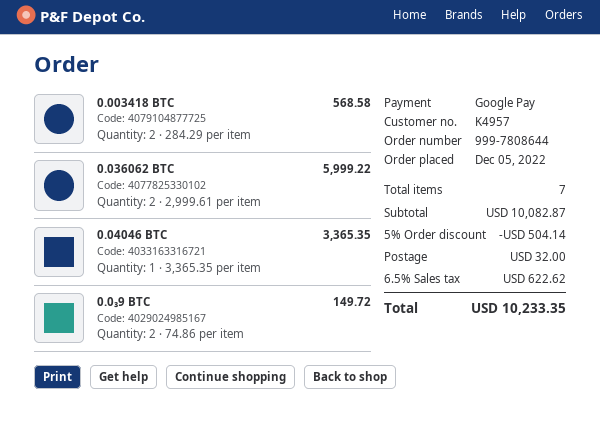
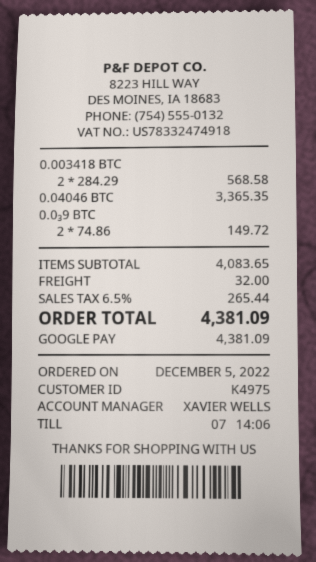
customer number: K4957 -> K4975
0.036062 BTC: 2 x 2999.61 = 5999.22 -> none
subtotal: 10082.87 -> 4083.65
discount: 5% = 504.14 -> none
tax: 6.5% = 622.62 -> 6.5% = 265.44
total: 10233.35 -> 4381.09

